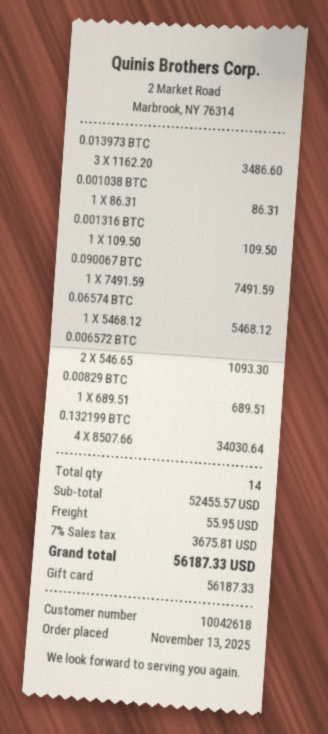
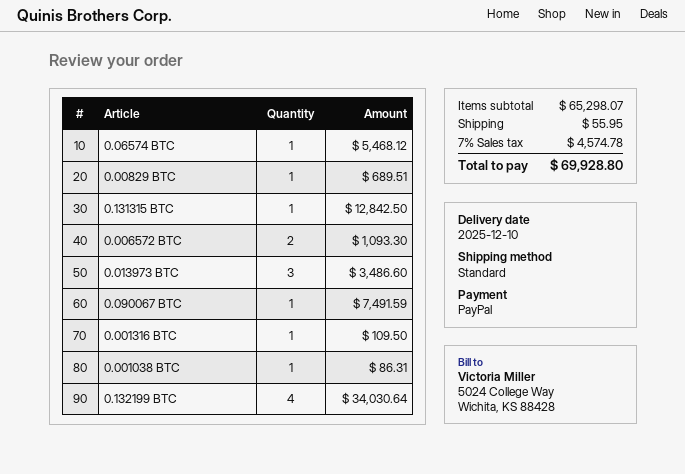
payment method: gift card -> PayPal
0.131315 BTC: none -> 1 for 12842.50
subtotal: 52455.57 -> 65298.07
tax: 7% = 3675.81 -> 7% = 4574.78
total: 56187.33 -> 69928.80

